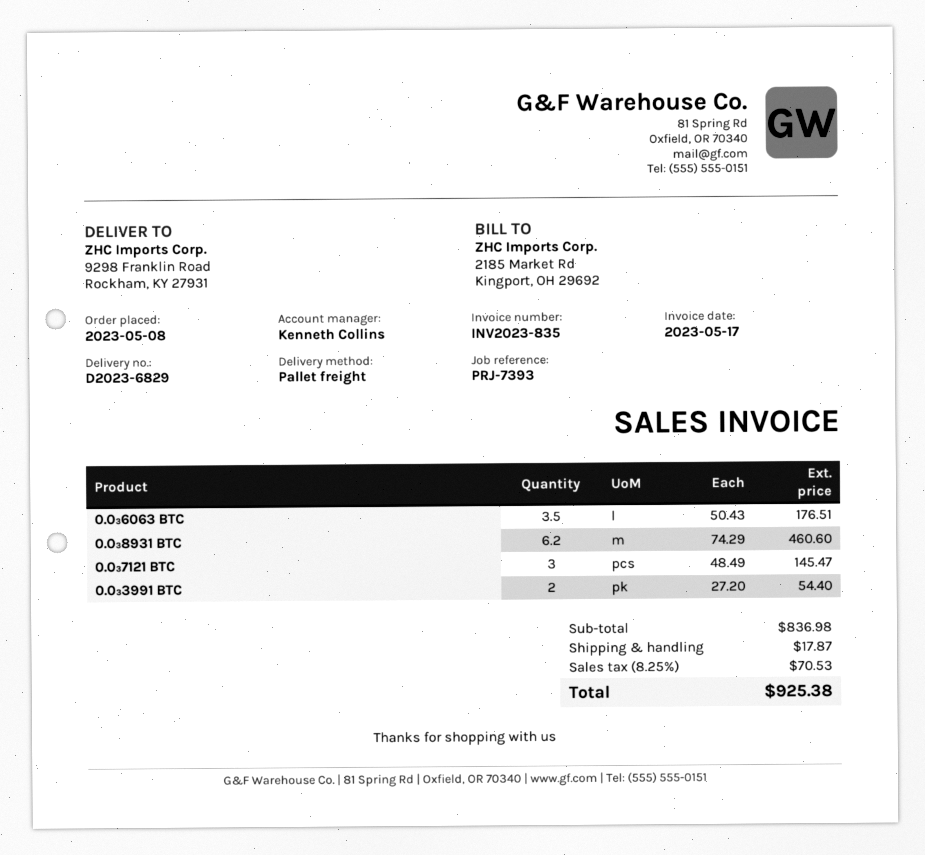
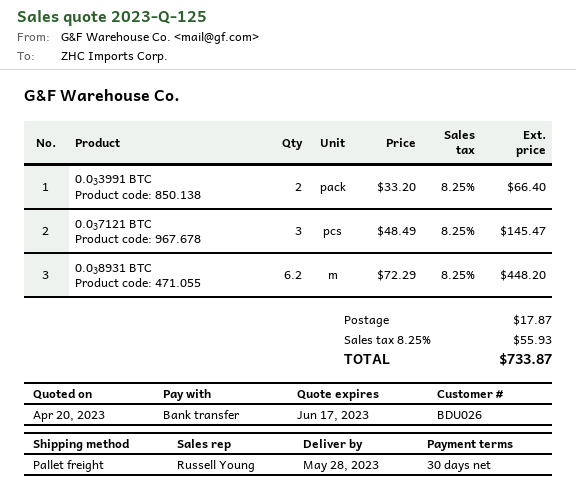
sales rep: Kenneth Collins -> Russell Young
0.0₃6063 BTC: 3.5 x 50.43 = 176.51 -> none
0.0₃8931 BTC: 6.2 x 74.29 = 460.60 -> 6.2 x 72.29 = 448.20
0.0₃3991 BTC: 2 x 27.20 = 54.40 -> 2 x 33.20 = 66.40
tax: 8.25% = 70.53 -> 8.25% = 55.93
total: 925.38 -> 733.87

